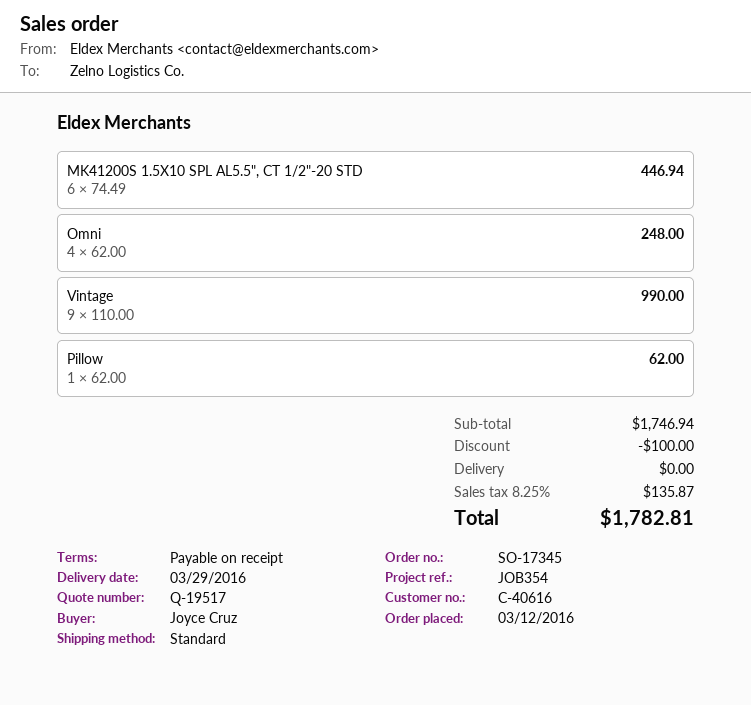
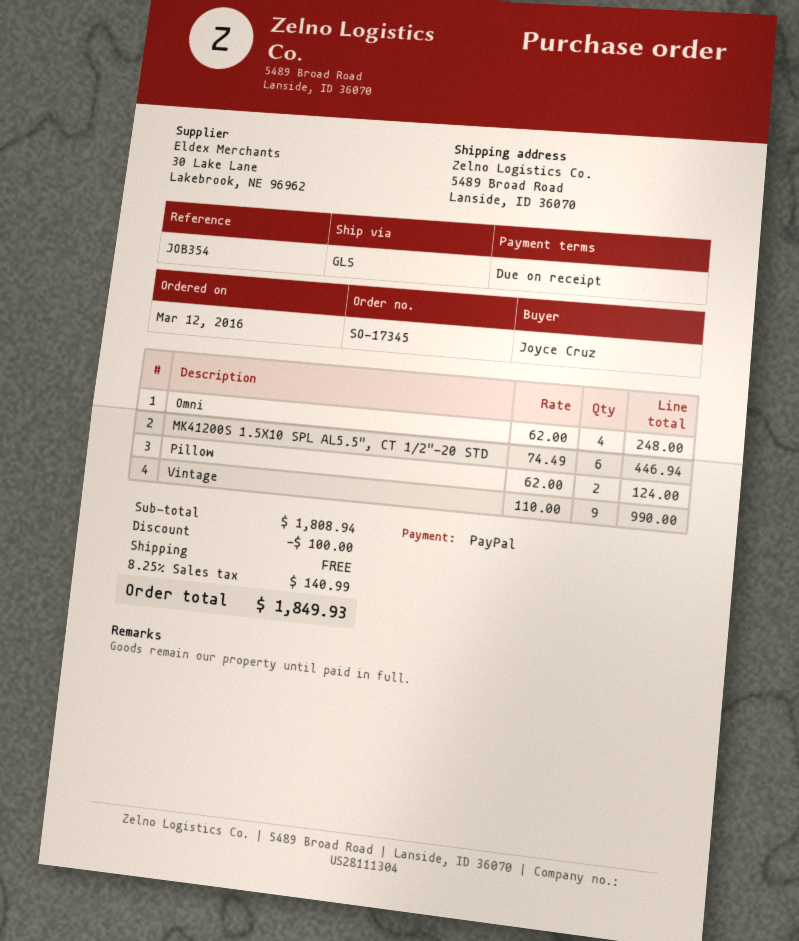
shipping method: standard -> GLS
Pillow: 1 x 62.00 = 62.00 -> 2 x 62.00 = 124.00
subtotal: 1746.94 -> 1808.94
tax: 8.25% = 135.87 -> 8.25% = 140.99
total: 1782.81 -> 1849.93

